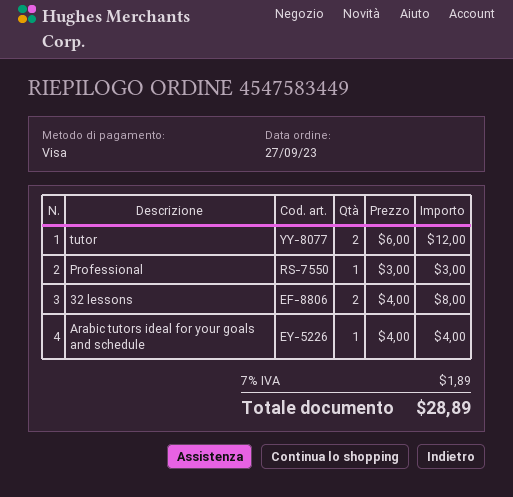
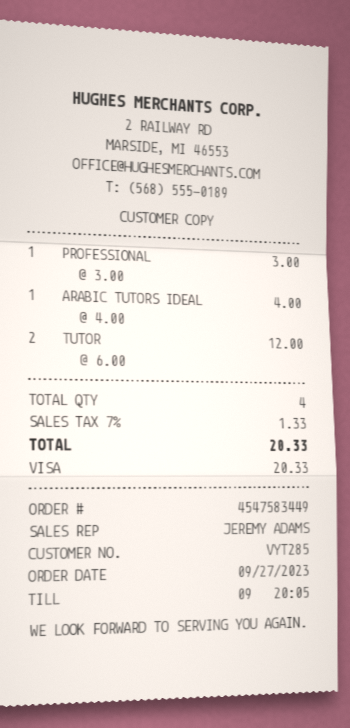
32 lessons: 2 x 4.00 = 8.00 -> none
tax: 7% = 1.89 -> 7% = 1.33
total: 28.89 -> 20.33

